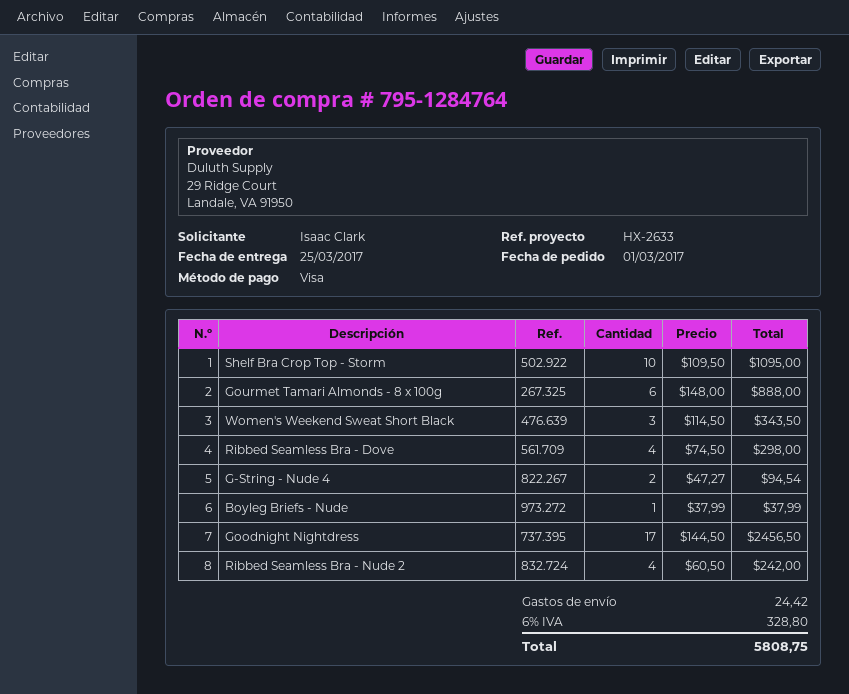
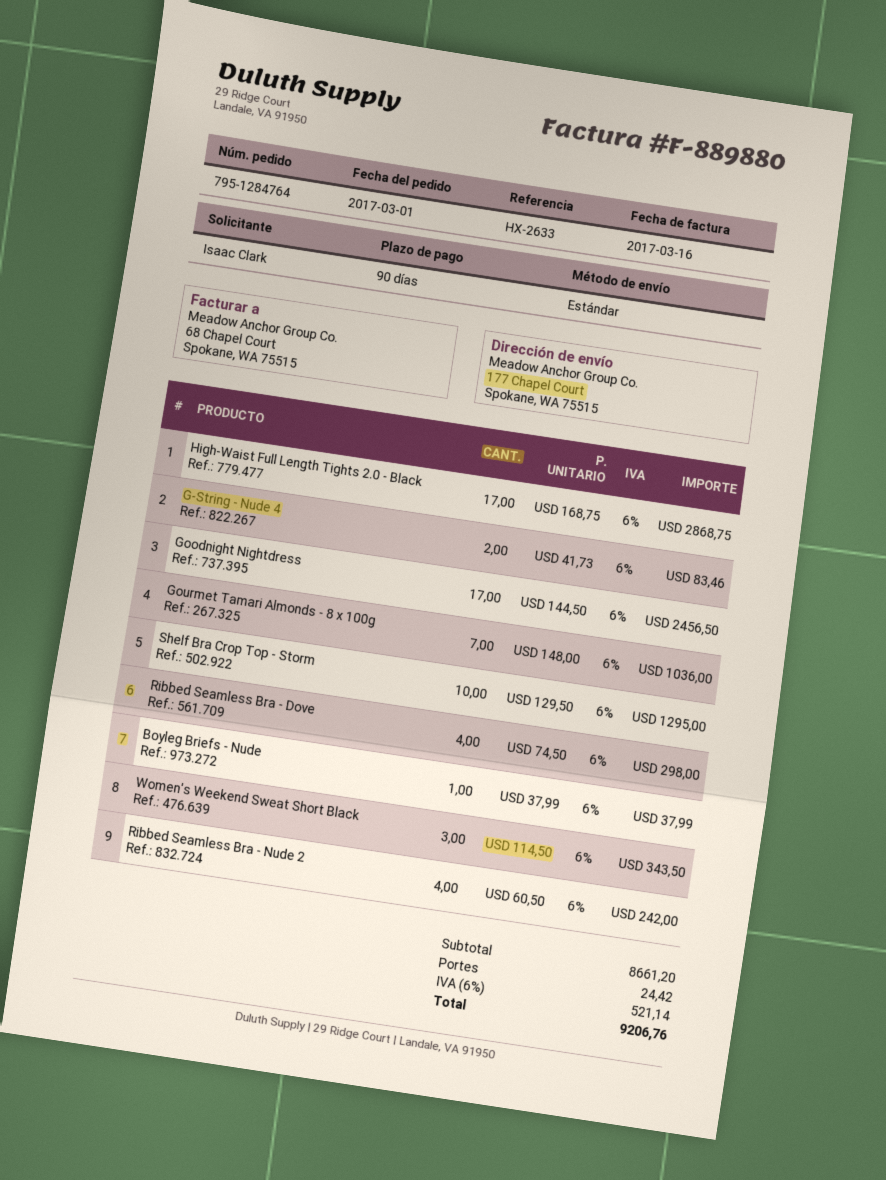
Shelf Bra Crop Top - Storm: 10 x 109.50 = 1095.00 -> 10 x 129.50 = 1295.00
Gourmet Tamari Almonds - 8 x 100g: 6 x 148.00 = 888.00 -> 7 x 148.00 = 1036.00
G-String - Nude 4: 2 x 47.27 = 94.54 -> 2 x 41.73 = 83.46
High-Waist Full Length Tights 2.0 - Black: none -> 17 x 168.75 = 2868.75
tax: 6% = 328.80 -> 6% = 521.14
total: 5808.75 -> 9206.76

